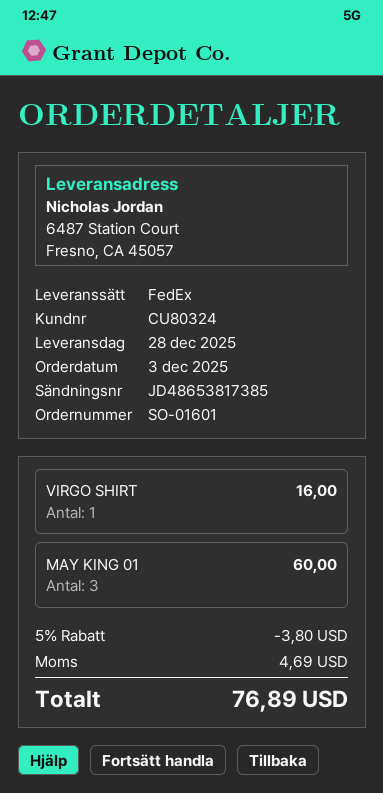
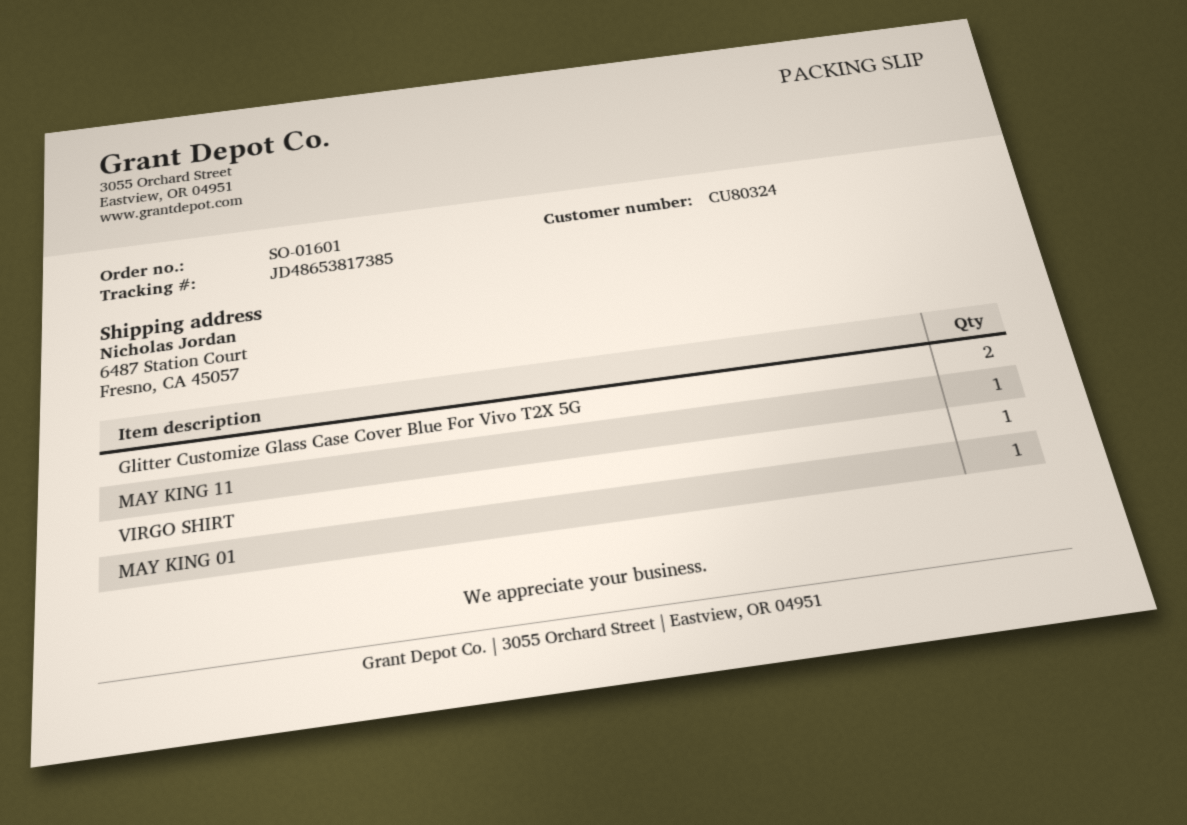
MAY KING 01: 3 -> 1
Glitter Customize Glass Case Cover Blue For Vivo T2X 5G: none -> 2
MAY KING 11: none -> 1

